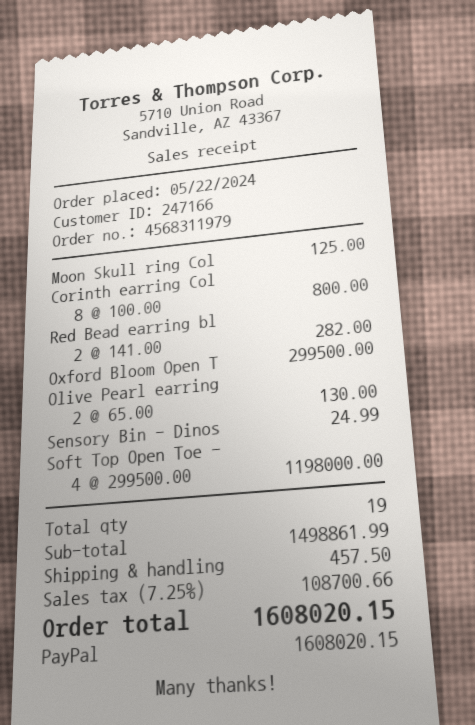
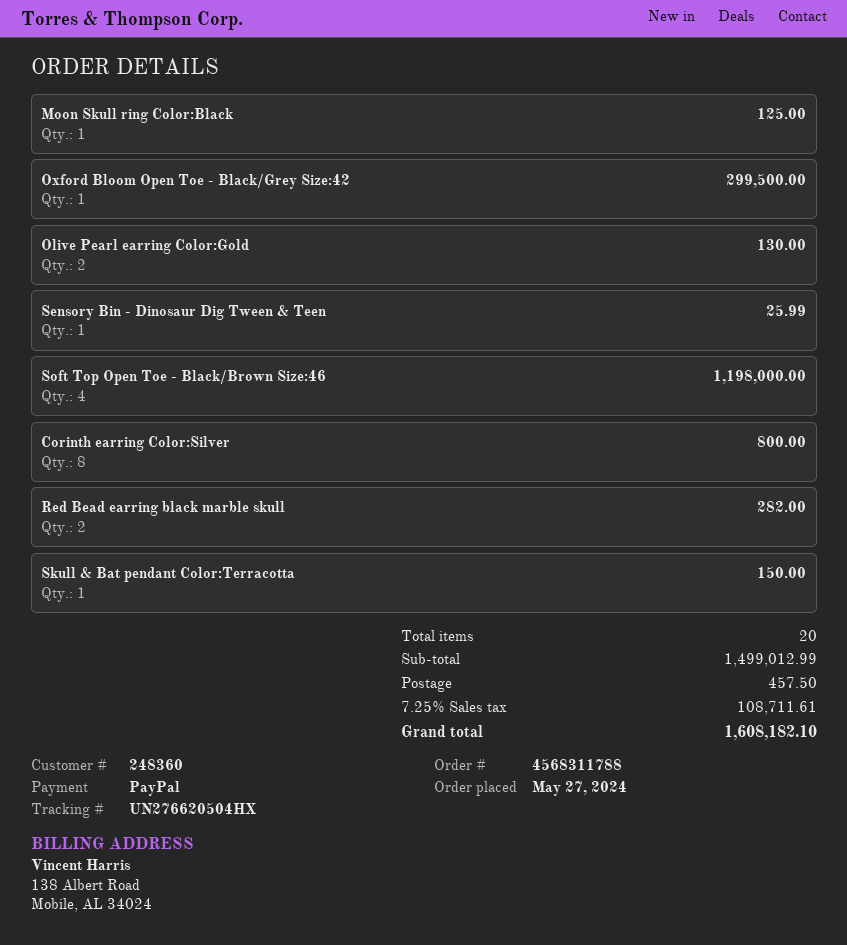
order number: 4568311979 -> 4568311788
order date: 2024-05-22 -> 2024-05-27
customer number: 247166 -> 248360
Sensory Bin - Dinos: 1 for 24.99 -> 1 for 25.99
Skull & Bat pendant Color:Terracotta: none -> 1 for 150.00
total quantity: 19 -> 20
subtotal: 1498861.99 -> 1499012.99
tax: 7.25% = 108700.66 -> 7.25% = 108711.61
total: 1608020.15 -> 1608182.10

